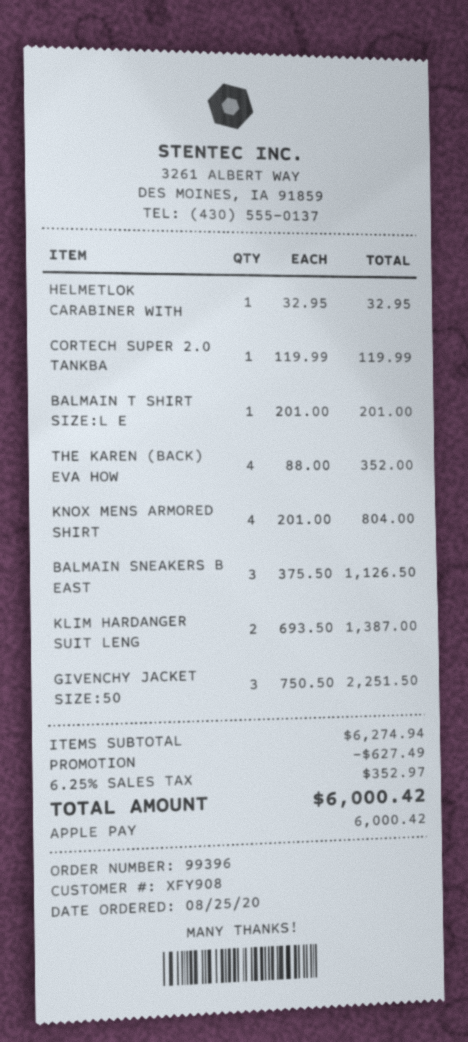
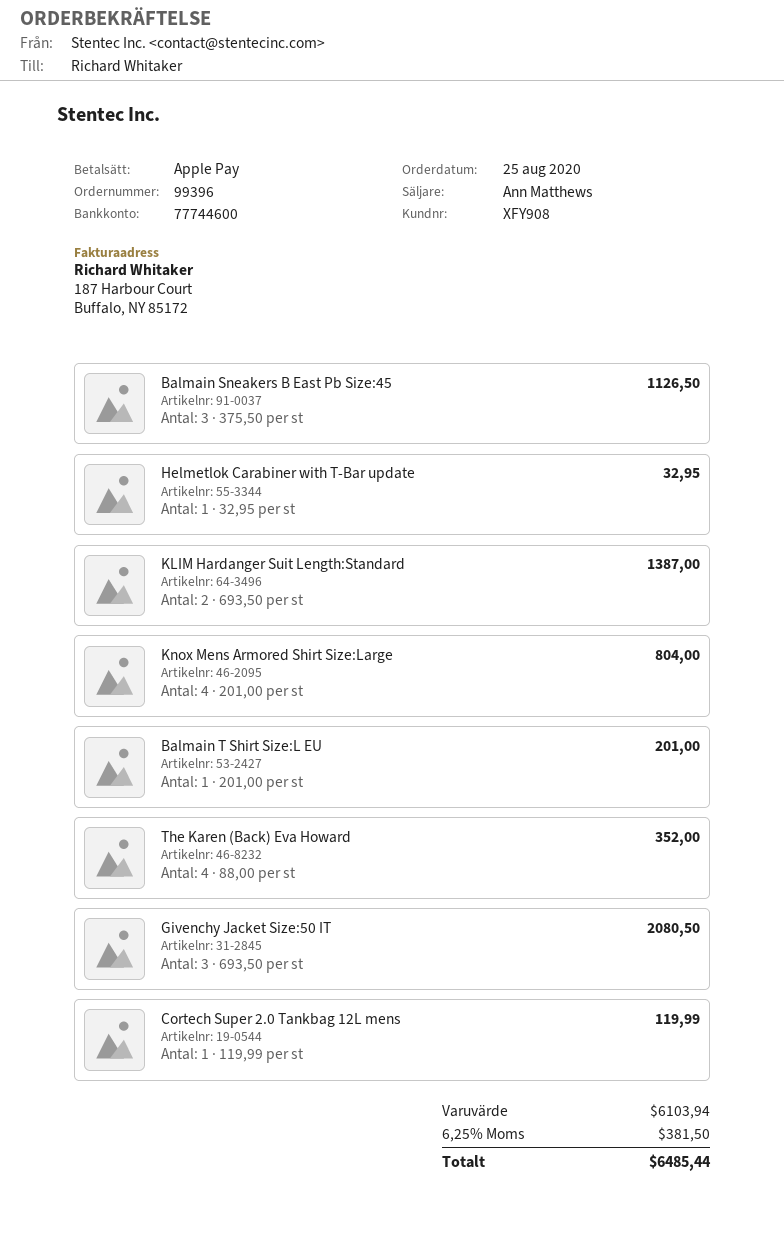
GIVENCHY JACKET SIZE:50: 3 x 750.50 = 2251.50 -> 3 x 693.50 = 2080.50
subtotal: 6274.94 -> 6103.94
discount: 627.49 -> none
tax: 6.25% = 352.97 -> 6.25% = 381.50
total: 6000.42 -> 6485.44

